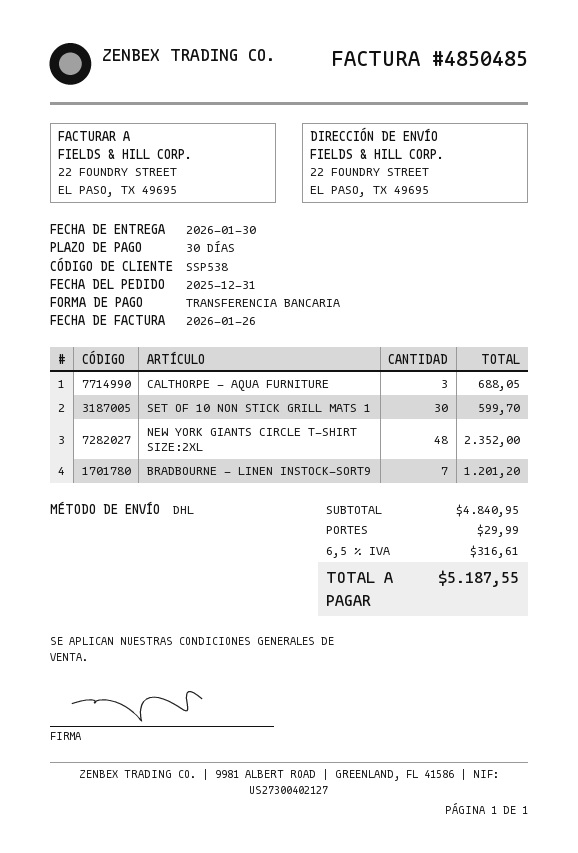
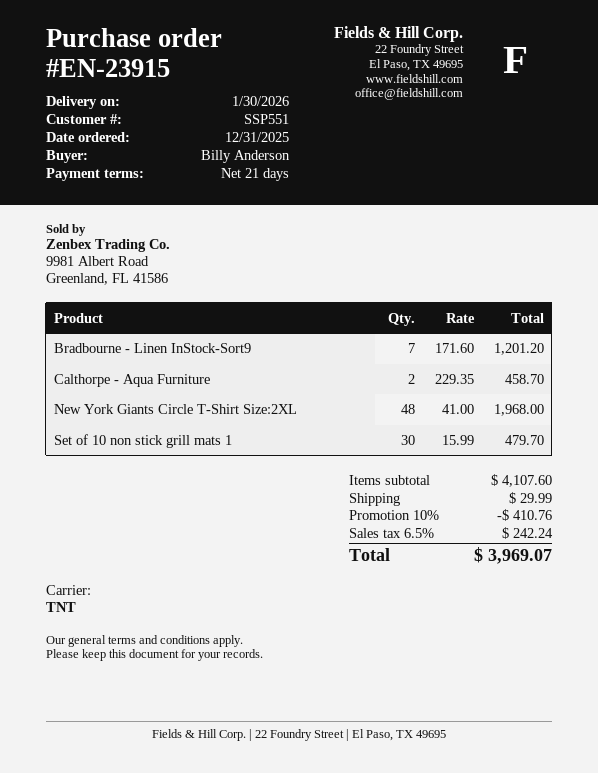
payment terms: 30 days -> 21 days
customer number: SSP538 -> SSP551
shipping method: DHL -> TNT
CALTHORPE - AQUA FURNITURE: 3 for 688.05 -> 2 for 458.70
SET OF 10 NON STICK GRILL MATS 1: 30 for 599.70 -> 30 for 479.70
NEW YORK GIANTS CIRCLE T-SHIRT SIZE:2XL: 48 for 2352.00 -> 48 for 1968.00
subtotal: 4840.95 -> 4107.60
discount: none -> 10% = 410.76
tax: 6.5% = 316.61 -> 6.5% = 242.24
total: 5187.55 -> 3969.07

